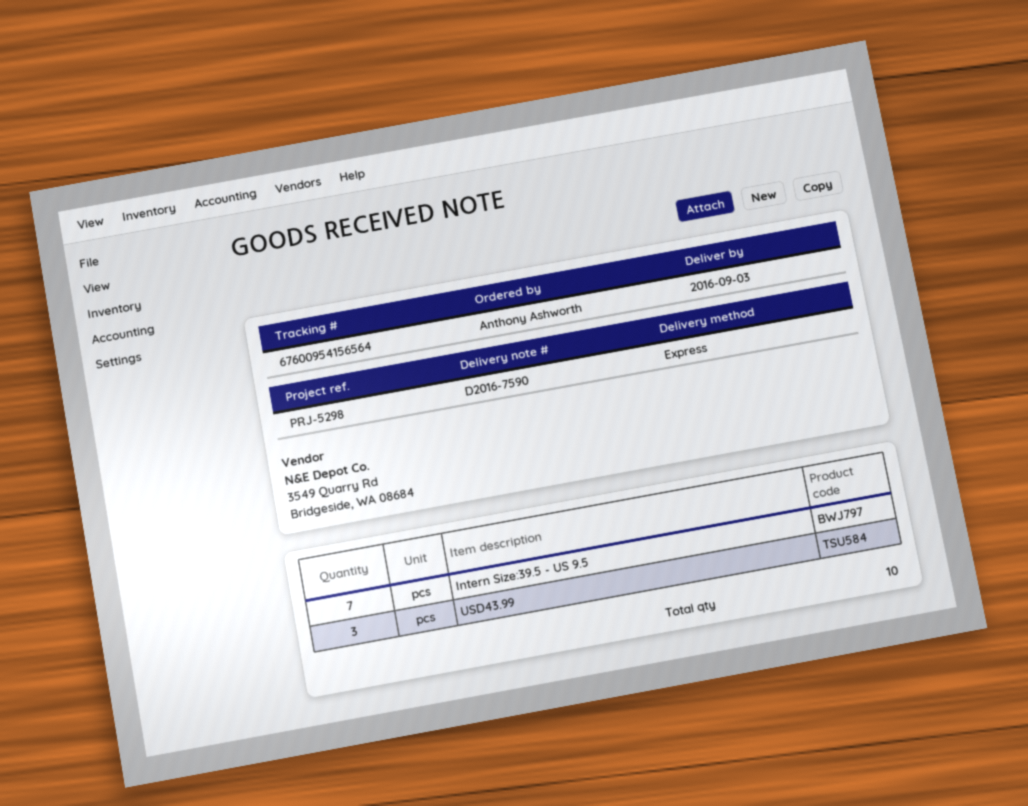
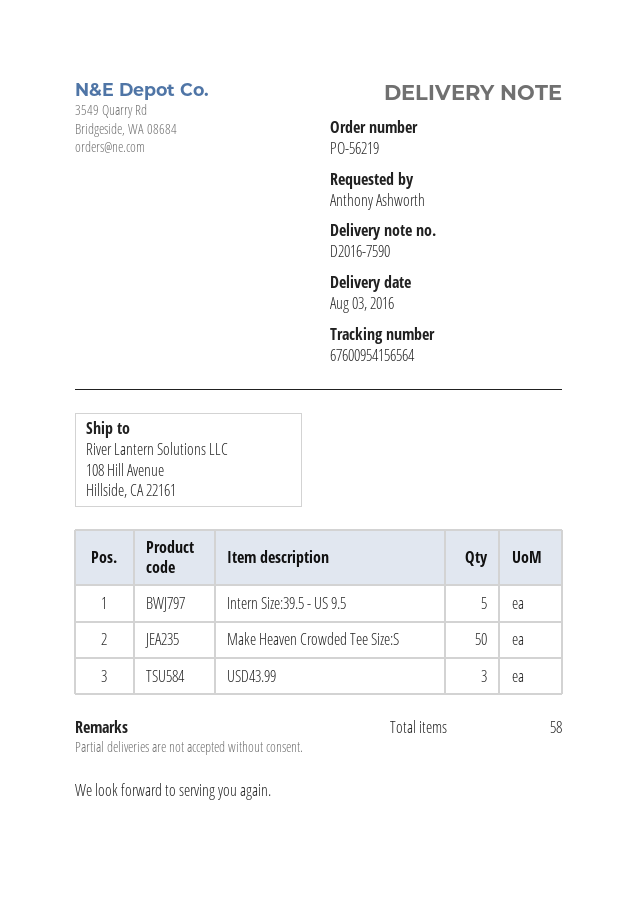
delivery date: 2016-09-03 -> 2016-08-03
Intern Size:39.5 - US 9.5: 7 -> 5
Make Heaven Crowded Tee Size:S: none -> 50
total quantity: 10 -> 58

